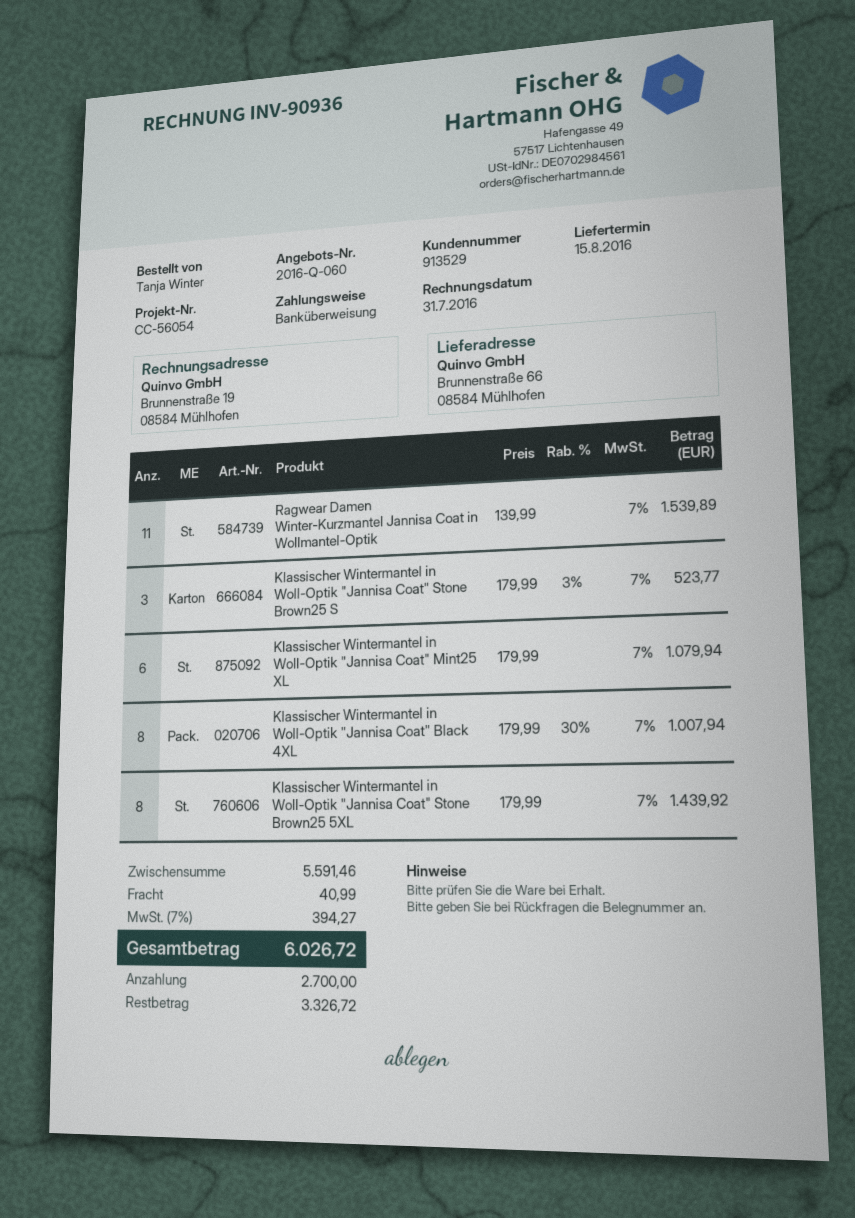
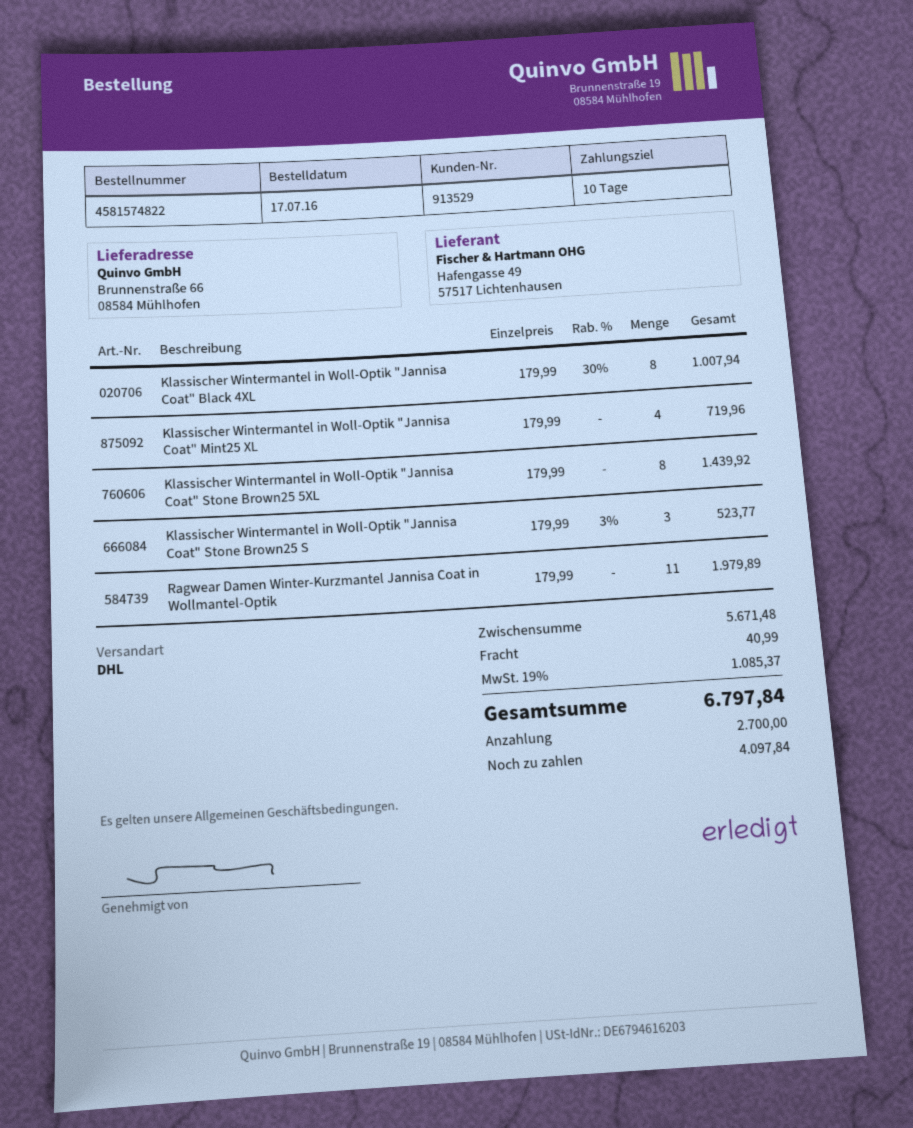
Ragwear Damen Winter-Kurzmantel Jannisa Coat in Wollmantel-Optik: 11 x 139.99 = 1539.89 -> 11 x 179.99 = 1979.89
Klassischer Wintermantel in Woll-Optik "Jannisa Coat" Mint25 XL: 6 x 179.99 = 1079.94 -> 4 x 179.99 = 719.96
subtotal: 5591.46 -> 5671.48
tax: 7% = 394.27 -> 19% = 1085.37
total: 6026.72 -> 6797.84
balance: 3326.72 -> 4097.84

